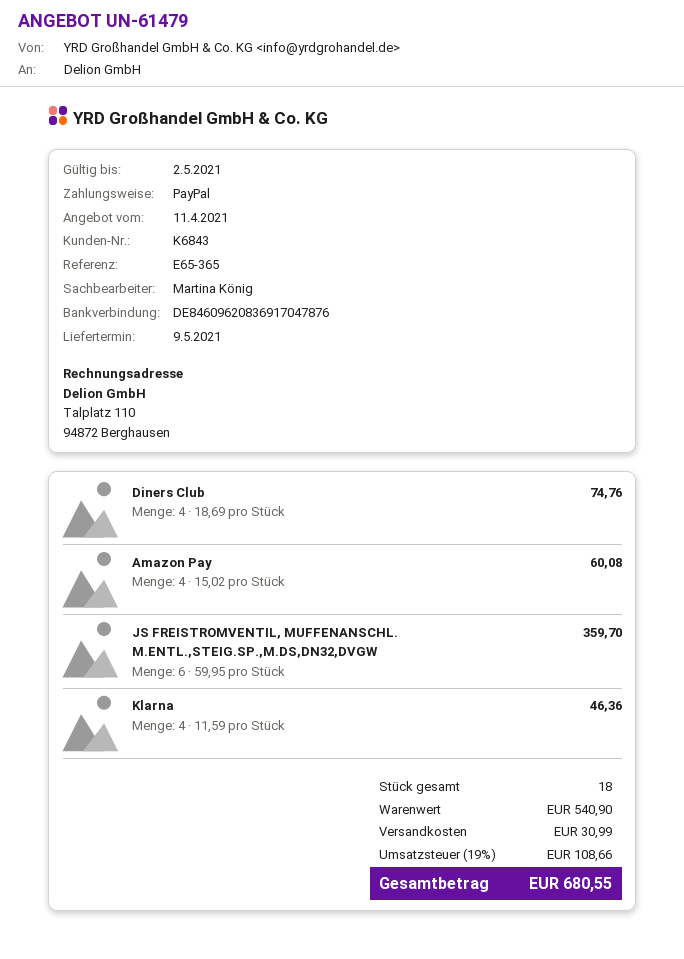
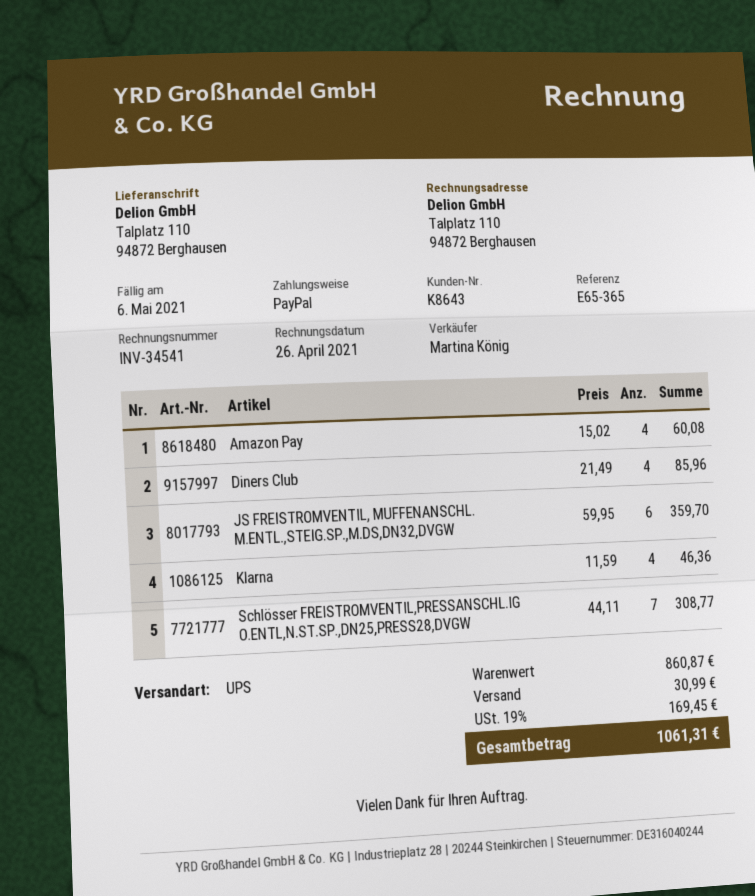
customer number: K6843 -> K8643
Diners Club: 4 x 18.69 = 74.76 -> 4 x 21.49 = 85.96
Schlösser FREISTROMVENTIL,PRESSANSCHL.IG O.ENTL,N.ST.SP.,DN25,PRESS28,DVGW: none -> 7 x 44.11 = 308.77
subtotal: 540.90 -> 860.87
tax: 19% = 108.66 -> 19% = 169.45
total: 680.55 -> 1061.31

